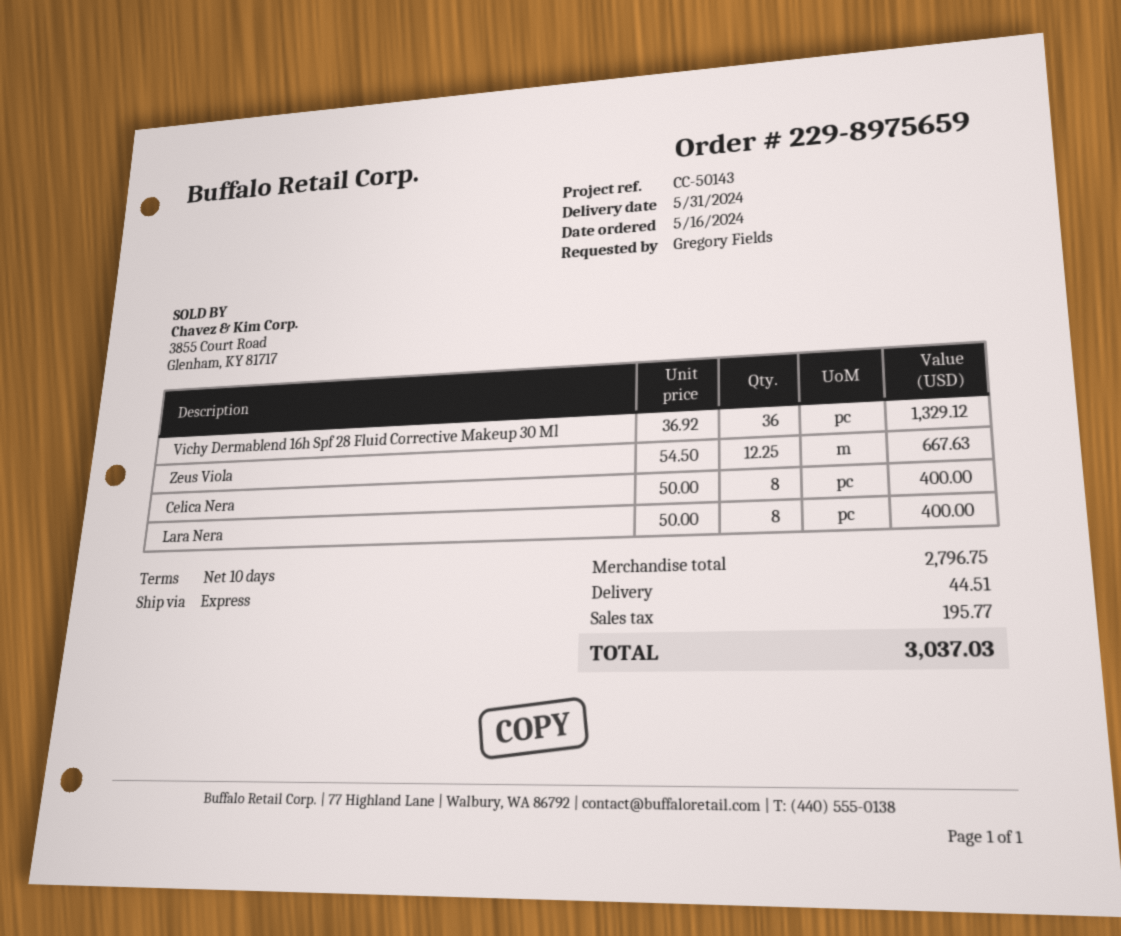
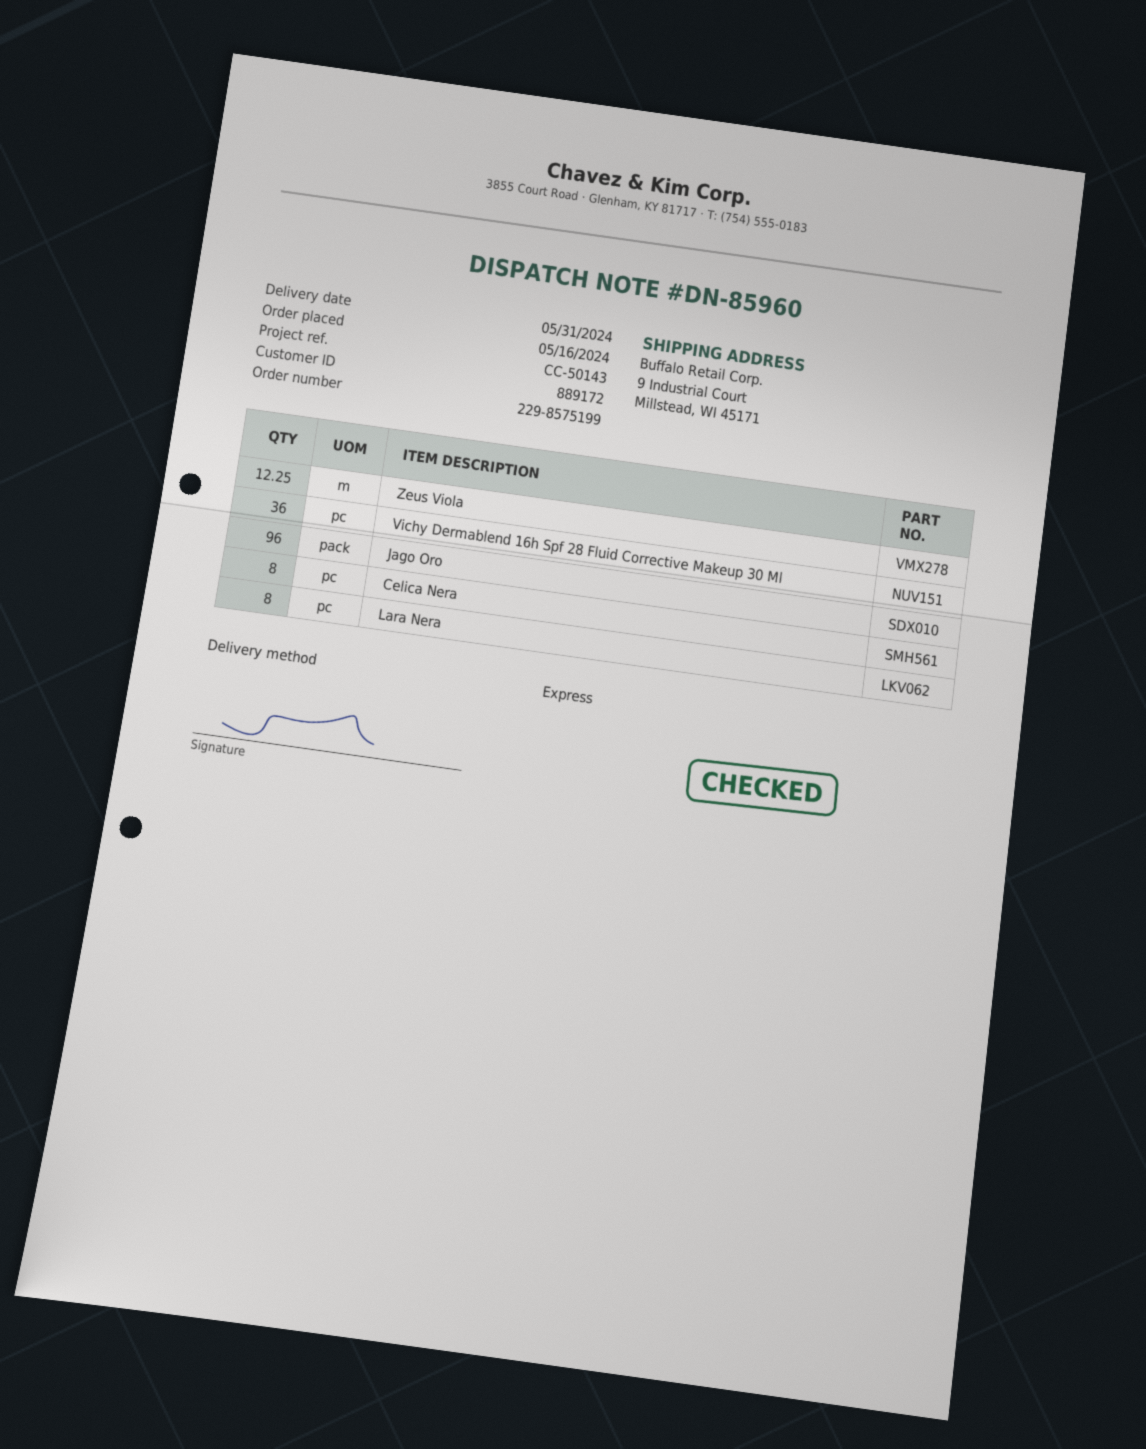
order number: 229-8975659 -> 229-8575199
Jago Oro: none -> 96

